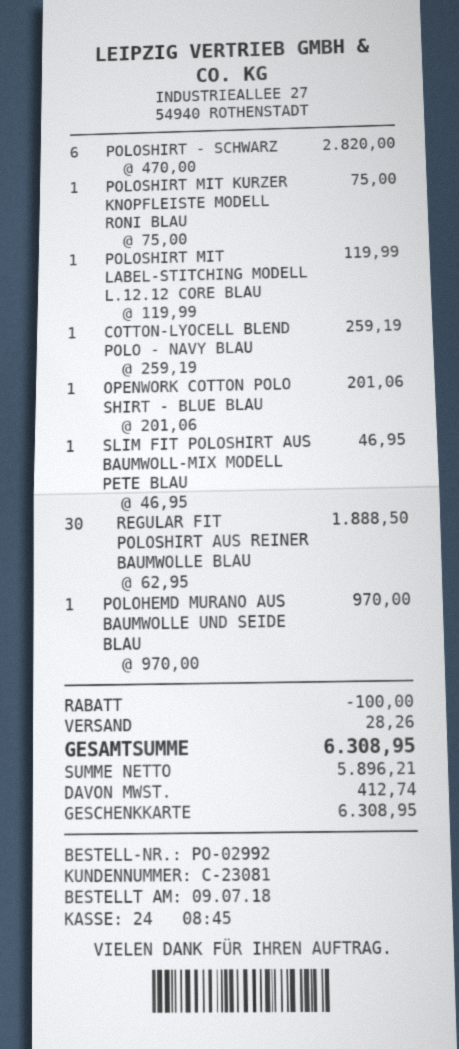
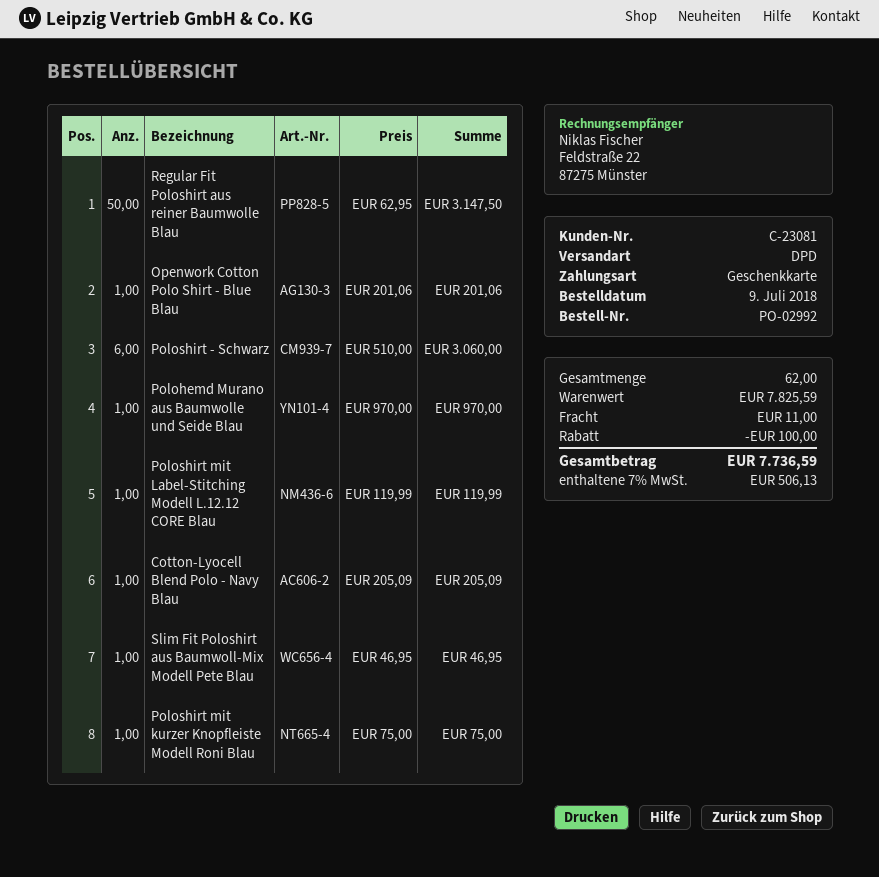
POLOSHIRT - SCHWARZ: 6 x 470.00 = 2820.00 -> 6 x 510.00 = 3060.00
COTTON-LYOCELL BLEND POLO - NAVY BLAU: 1 x 259.19 = 259.19 -> 1 x 205.09 = 205.09
REGULAR FIT POLOSHIRT AUS REINER BAUMWOLLE BLAU: 30 x 62.95 = 1888.50 -> 50 x 62.95 = 3147.50
shipping: 28.26 -> 11.00
tax: 412.74 -> 506.13
total: 6308.95 -> 7736.59

